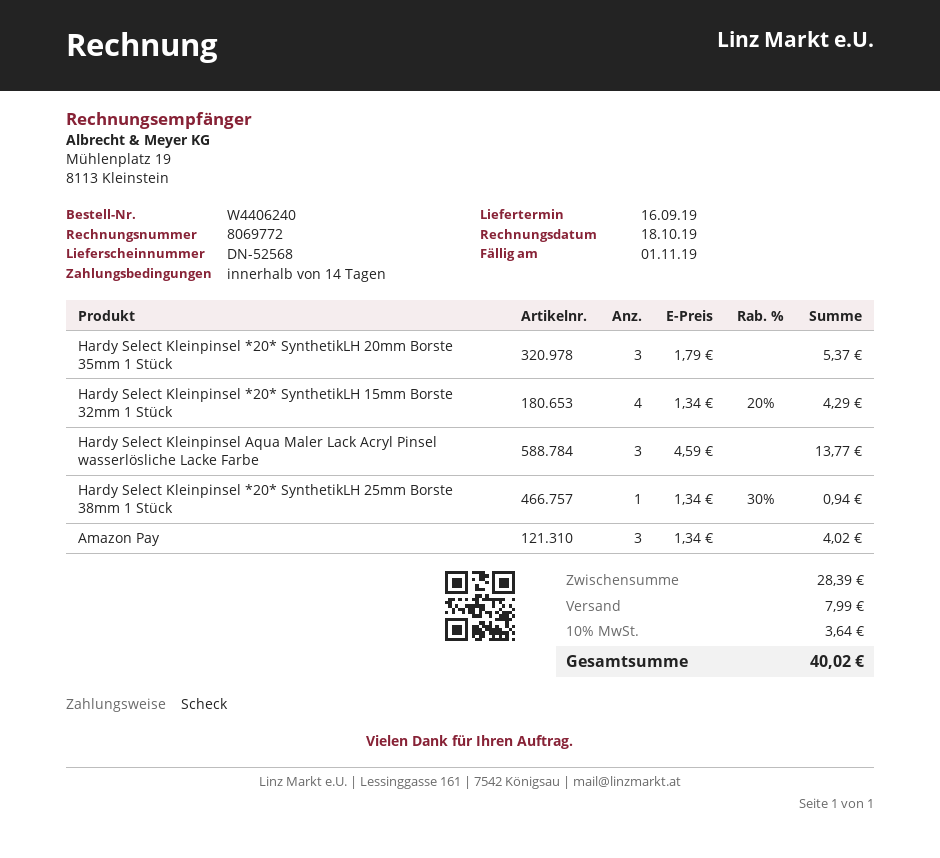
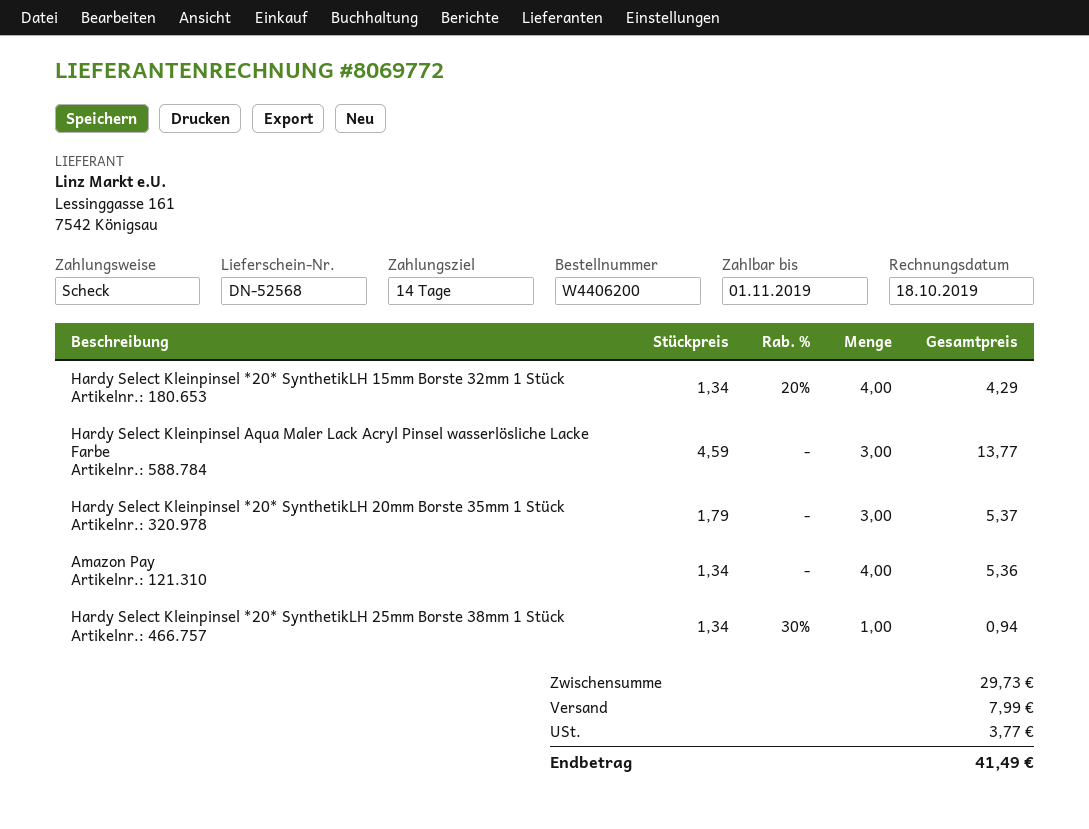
order number: W4406240 -> W4406200
Amazon Pay: 3 x 1.34 = 4.02 -> 4 x 1.34 = 5.36
subtotal: 28.39 -> 29.73
tax: 3.64 -> 3.77
total: 40.02 -> 41.49

